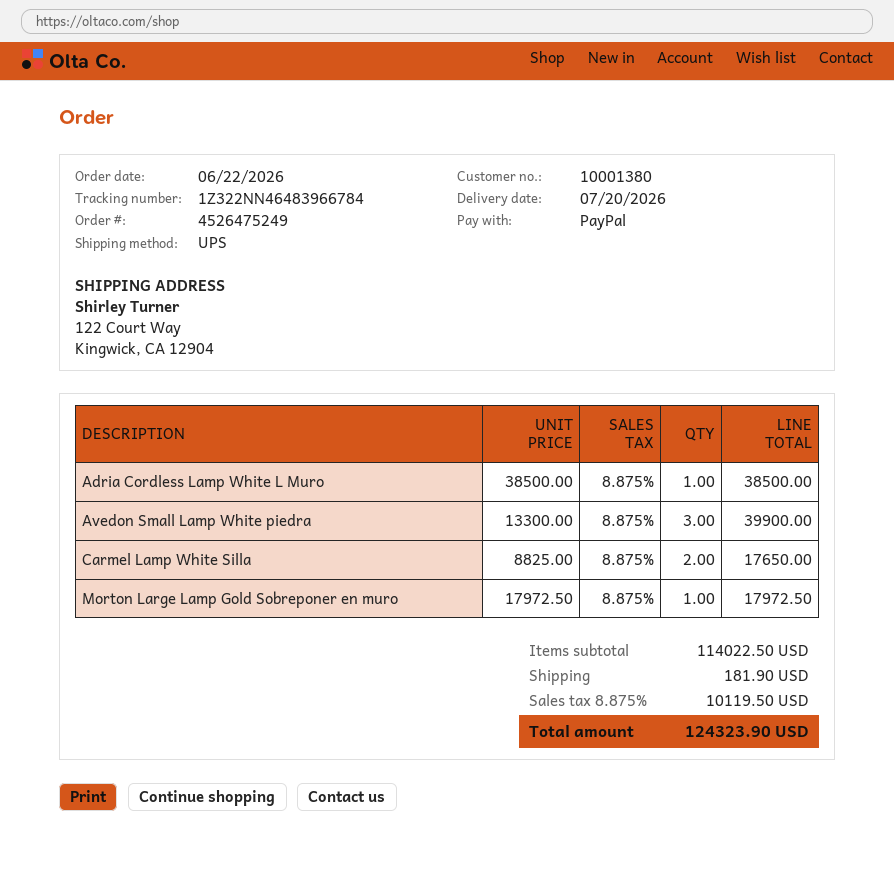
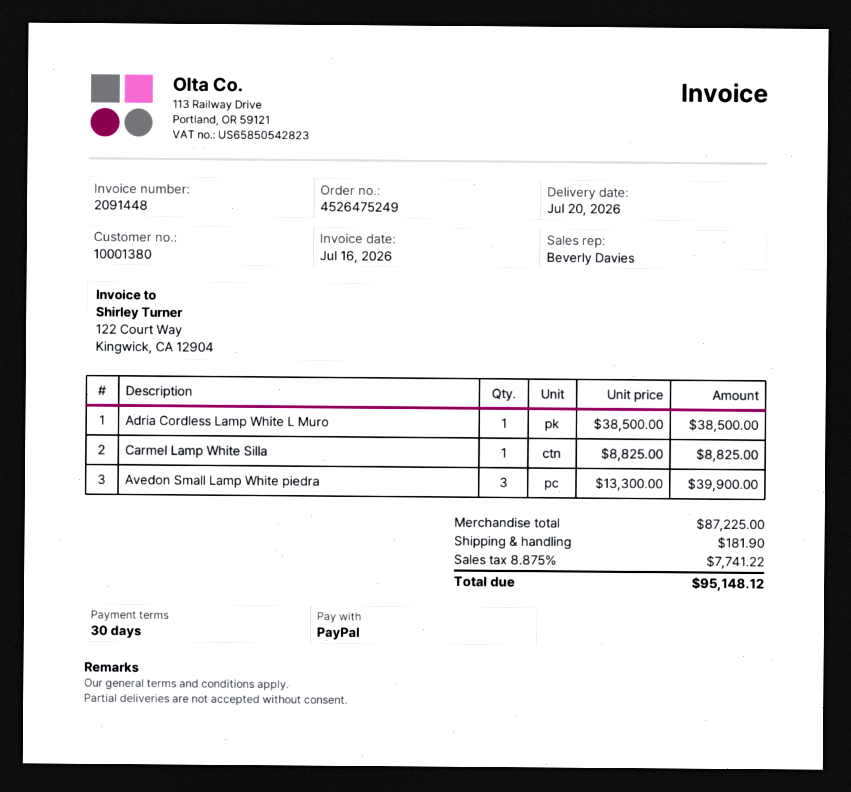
Carmel Lamp White Silla: 2 x 8825.00 = 17650.00 -> 1 x 8825.00 = 8825.00
Morton Large Lamp Gold Sobreponer en muro: 1 x 17972.50 = 17972.50 -> none
subtotal: 114022.50 -> 87225.00
tax: 8.875% = 10119.50 -> 8.875% = 7741.22
total: 124323.90 -> 95148.12

